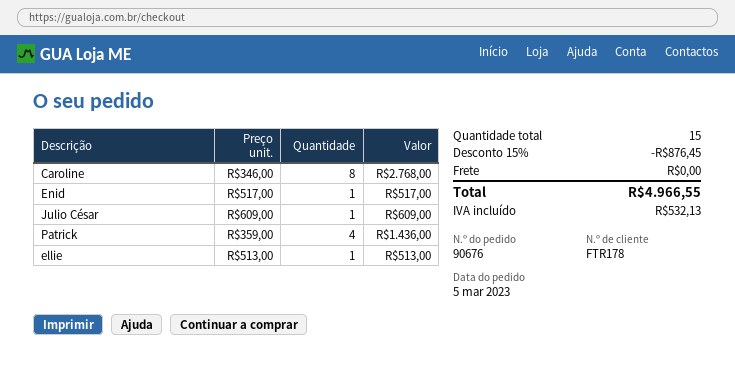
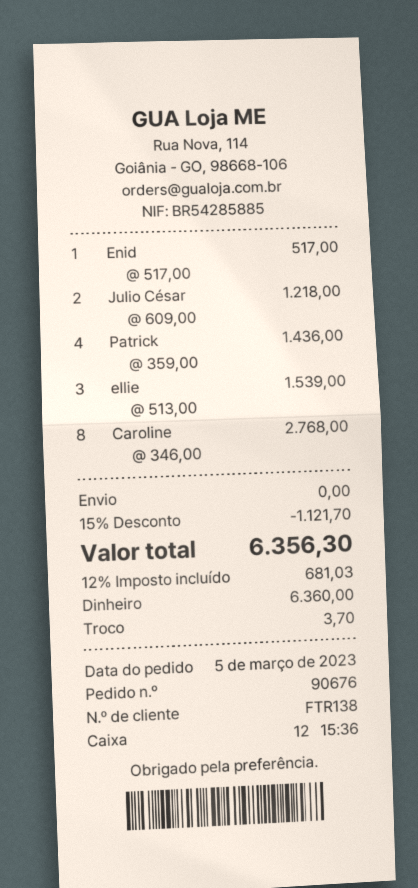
customer number: FTR178 -> FTR138
Julio César: 1 x 609.00 = 609.00 -> 2 x 609.00 = 1218.00
ellie: 1 x 513.00 = 513.00 -> 3 x 513.00 = 1539.00
discount: 15% = 876.45 -> 15% = 1121.70
tax: 532.13 -> 681.03
total: 4966.55 -> 6356.30

